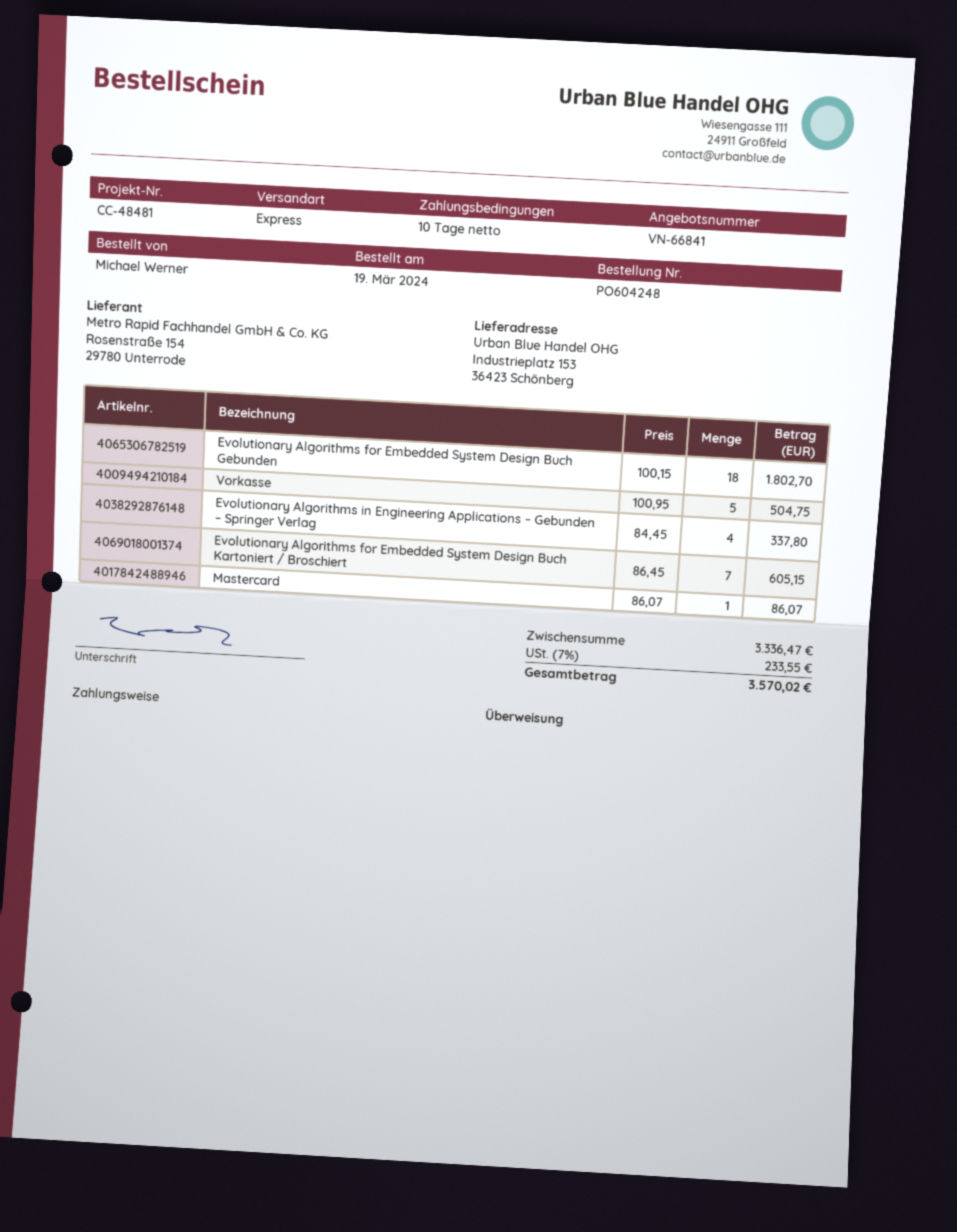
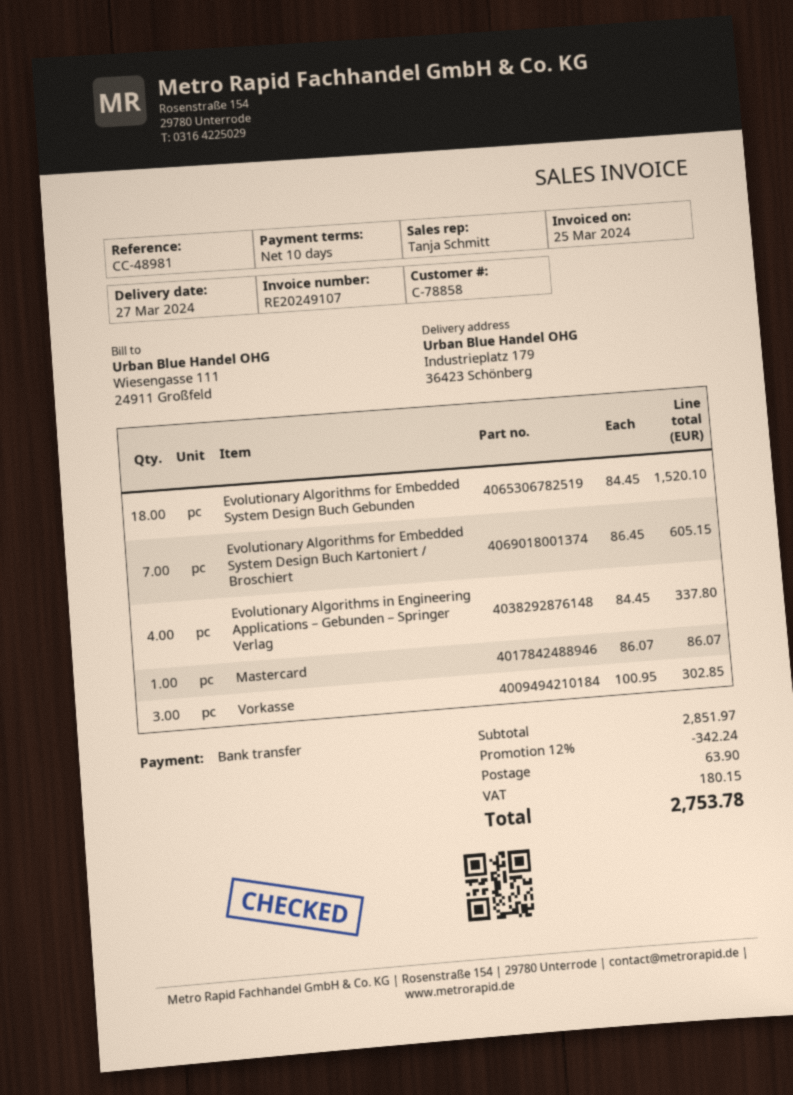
reference: CC-48481 -> CC-48981
ship to: Industrieplatz 153, 36423 Schönberg -> Industrieplatz 179, 36423 Schönberg
Evolutionary Algorithms for Embedded System Design Buch Gebunden: 18 x 100.15 = 1802.70 -> 18 x 84.45 = 1520.10
Vorkasse: 5 x 100.95 = 504.75 -> 3 x 100.95 = 302.85
subtotal: 3336.47 -> 2851.97
discount: none -> 12% = 342.24
shipping: none -> 63.90
tax: 233.55 -> 180.15
total: 3570.02 -> 2753.78

